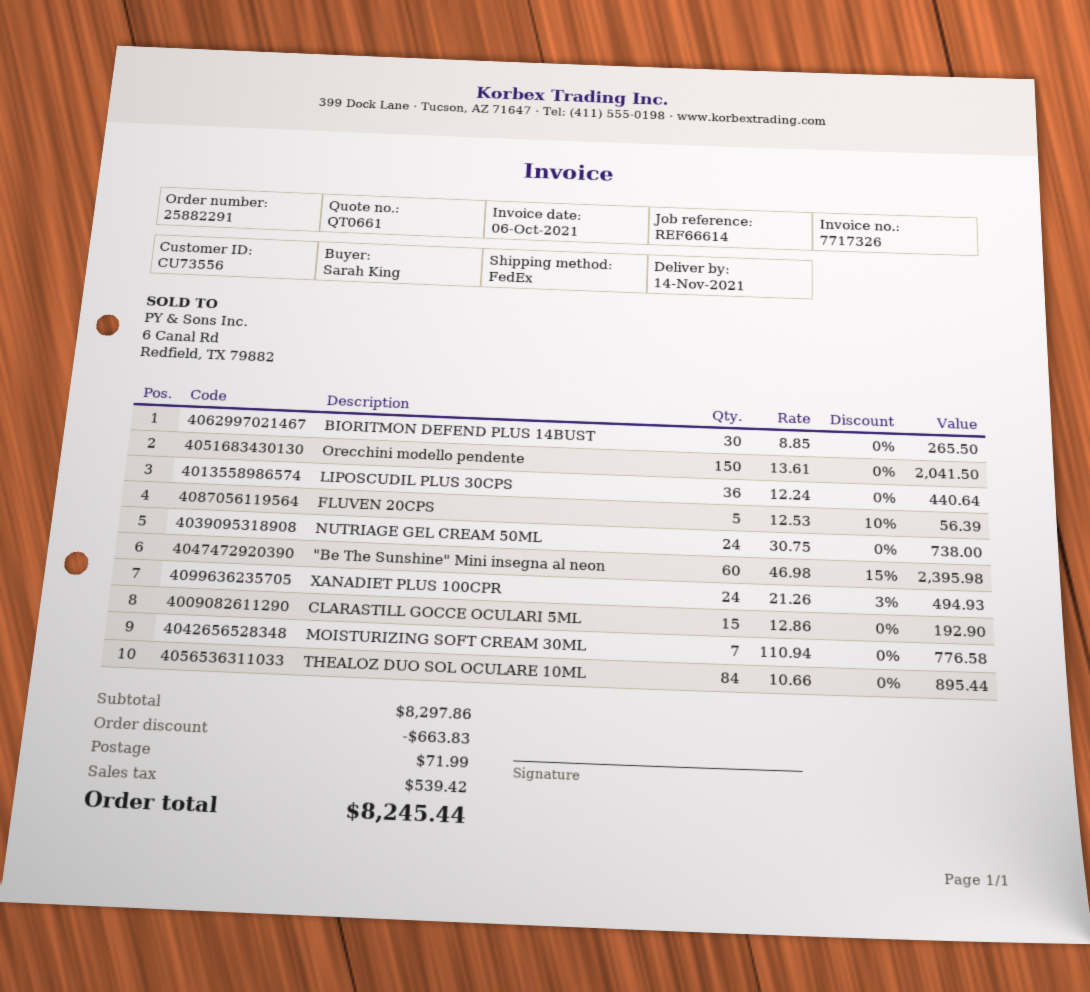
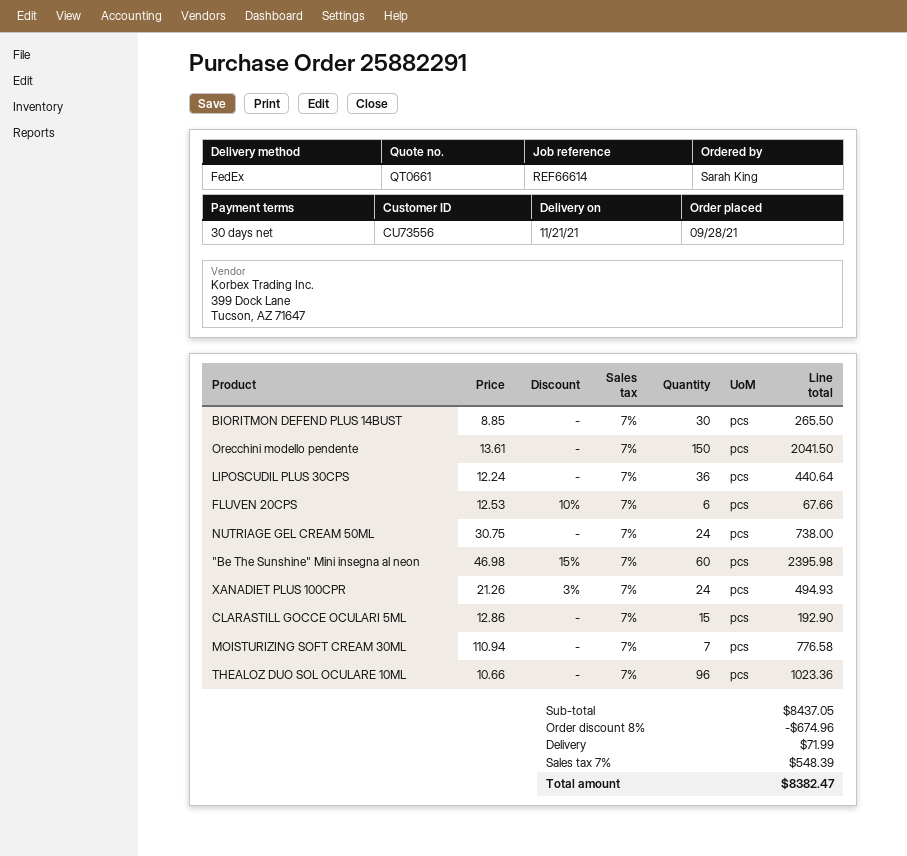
delivery date: 2021-11-14 -> 2021-11-21
FLUVEN 20CPS: 5 x 12.53 - 10% = 56.39 -> 6 x 12.53 - 10% = 67.66
THEALOZ DUO SOL OCULARE 10ML: 84 x 10.66 = 895.44 -> 96 x 10.66 = 1023.36
subtotal: 8297.86 -> 8437.05
discount: 663.83 -> 674.96
tax: 539.42 -> 548.39
total: 8245.44 -> 8382.47

